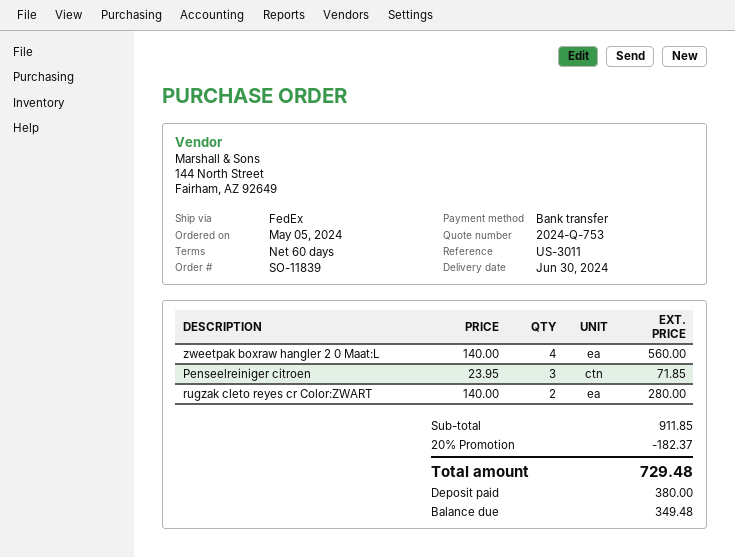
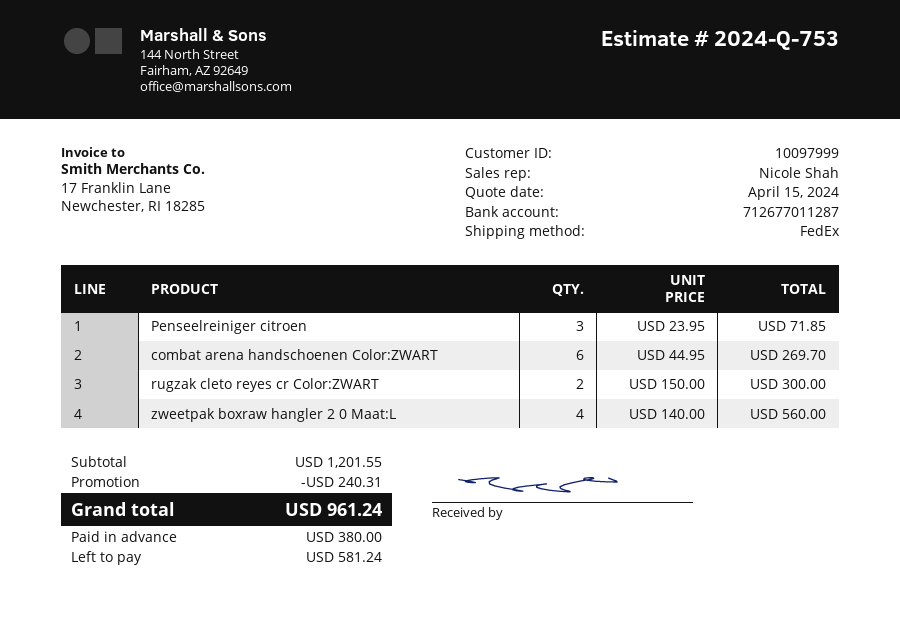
rugzak cleto reyes cr Color:ZWART: 2 x 140.00 = 280.00 -> 2 x 150.00 = 300.00
combat arena handschoenen Color:ZWART: none -> 6 x 44.95 = 269.70
subtotal: 911.85 -> 1201.55
discount: 182.37 -> 240.31
total: 729.48 -> 961.24
balance: 349.48 -> 581.24

